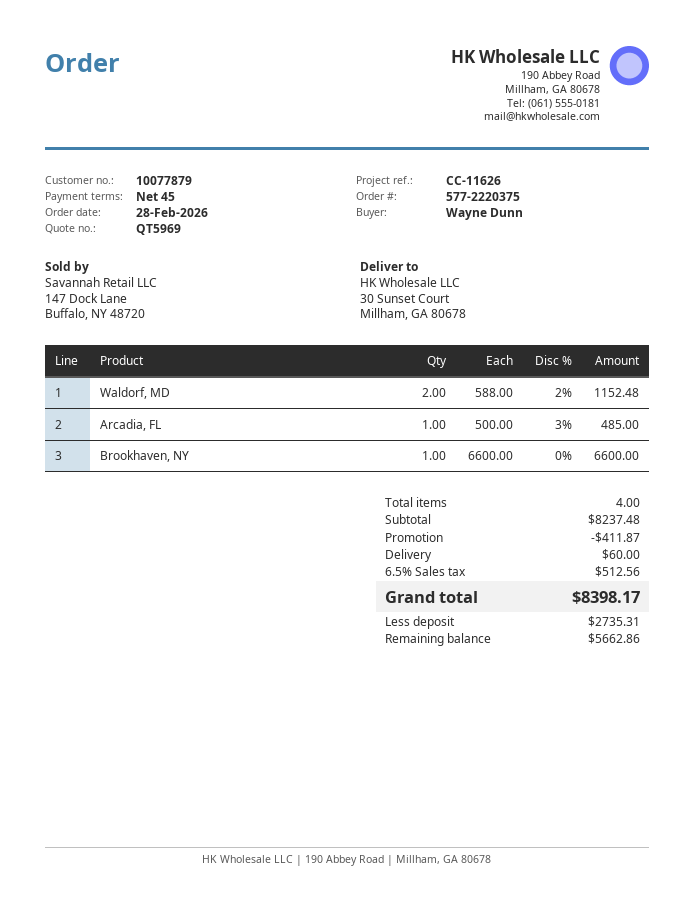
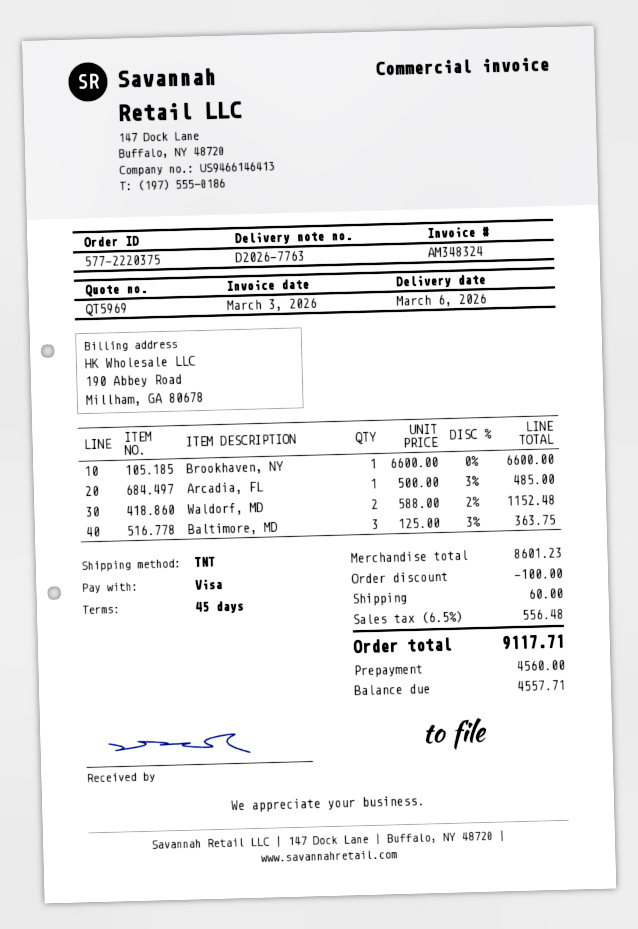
Baltimore, MD: none -> 3 x 125.00 - 3% = 363.75
subtotal: 8237.48 -> 8601.23
discount: 411.87 -> 100.00
tax: 6.5% = 512.56 -> 6.5% = 556.48
total: 8398.17 -> 9117.71
deposit: 2735.31 -> 4560.00
balance: 5662.86 -> 4557.71

